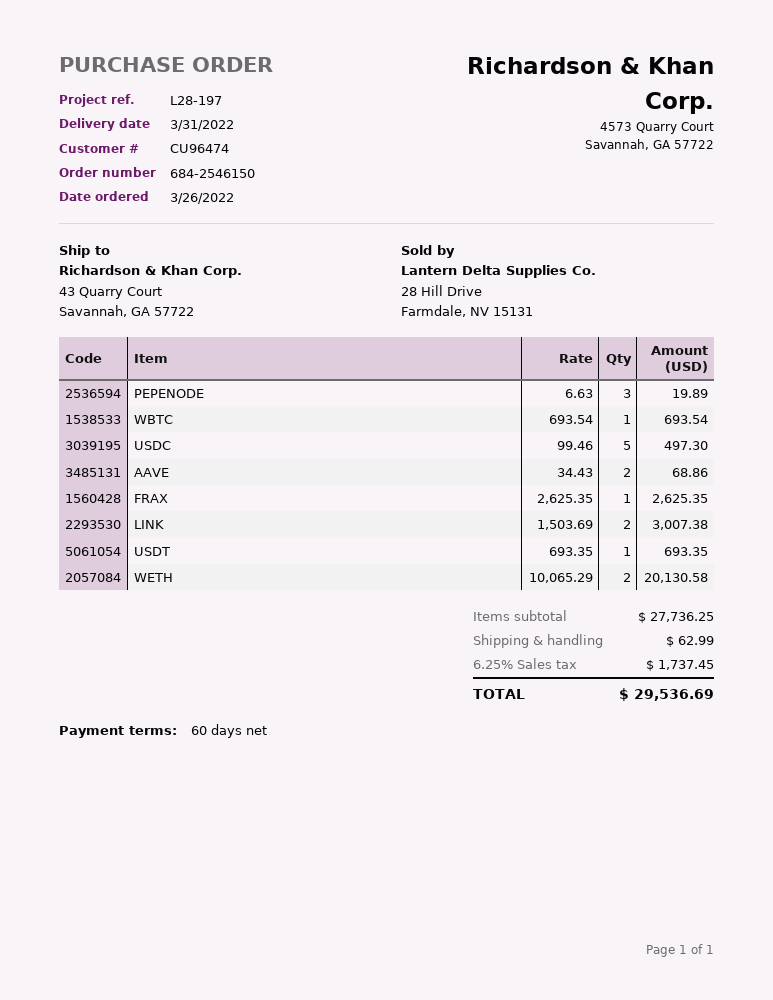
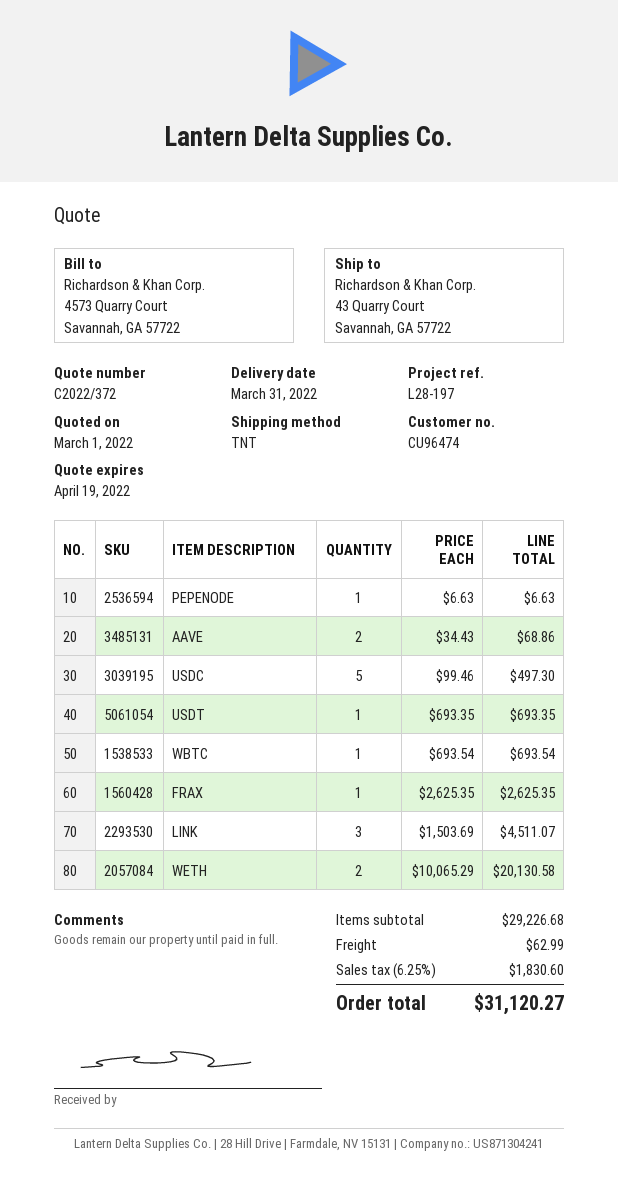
PEPENODE: 3 x 6.63 = 19.89 -> 1 x 6.63 = 6.63
LINK: 2 x 1503.69 = 3007.38 -> 3 x 1503.69 = 4511.07
subtotal: 27736.25 -> 29226.68
tax: 6.25% = 1737.45 -> 6.25% = 1830.60
total: 29536.69 -> 31120.27

